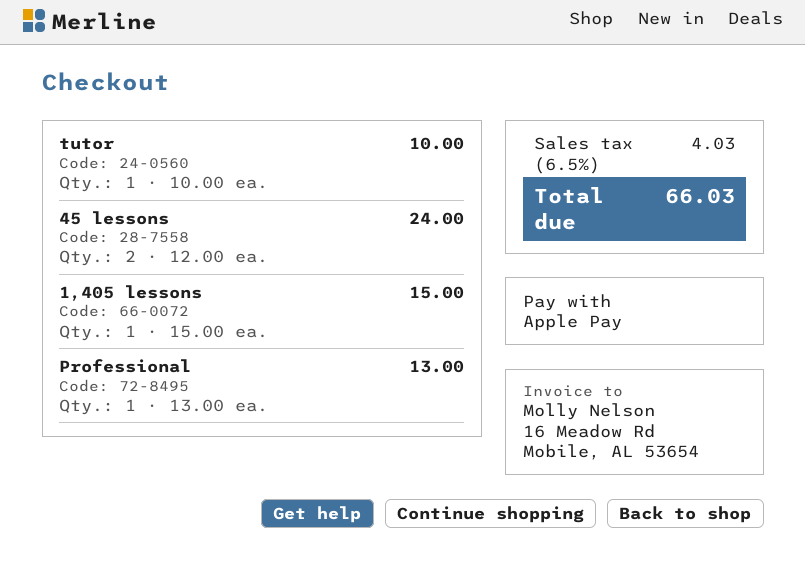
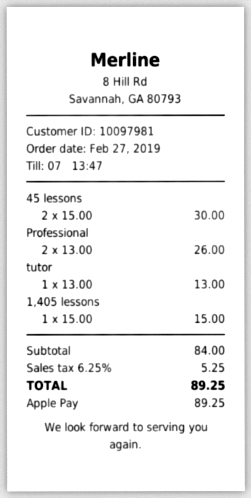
tutor: 1 x 10.00 = 10.00 -> 1 x 13.00 = 13.00
45 lessons: 2 x 12.00 = 24.00 -> 2 x 15.00 = 30.00
Professional: 1 x 13.00 = 13.00 -> 2 x 13.00 = 26.00
tax: 6.5% = 4.03 -> 6.25% = 5.25
total: 66.03 -> 89.25

